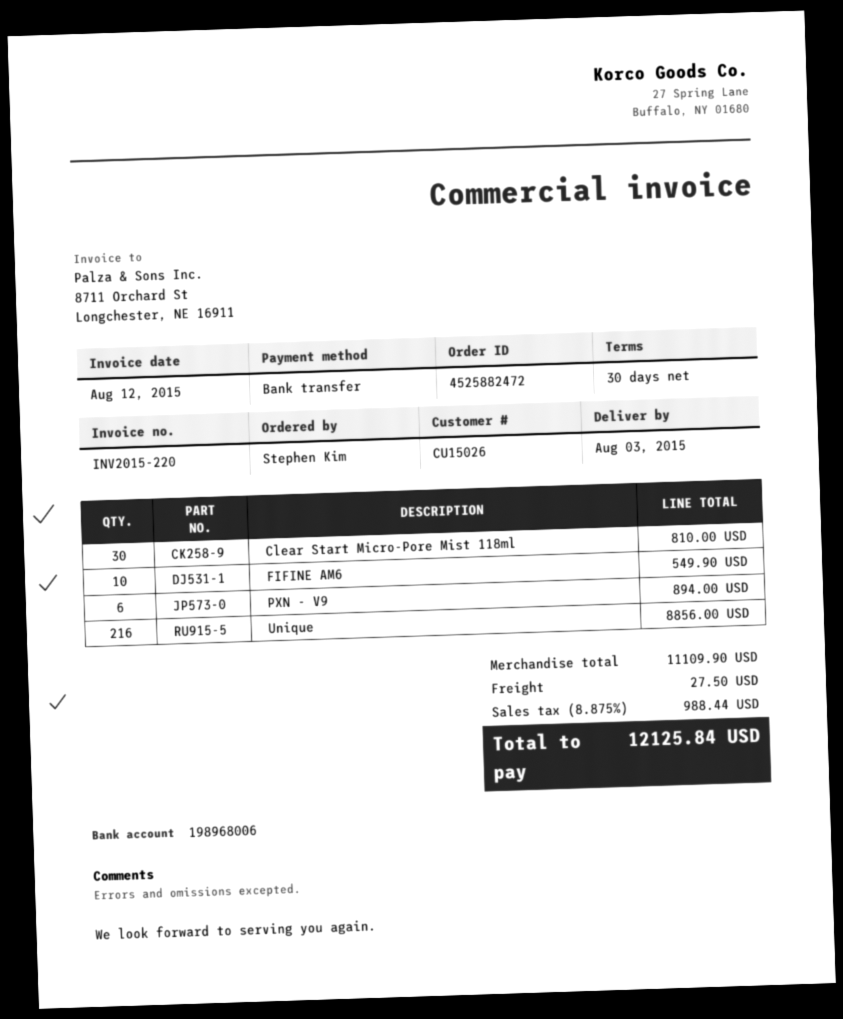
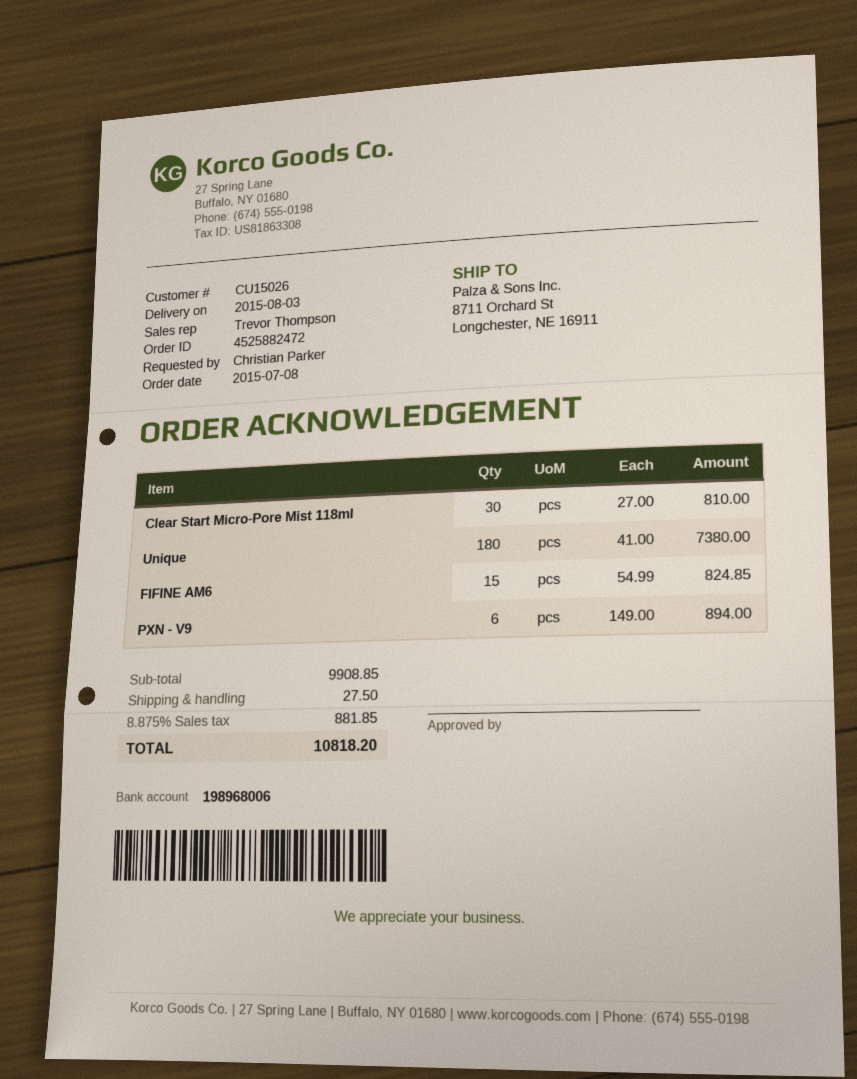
ordered by: Stephen Kim -> Christian Parker
FIFINE AM6: 10 for 549.90 -> 15 for 824.85
Unique: 216 for 8856.00 -> 180 for 7380.00
subtotal: 11109.90 -> 9908.85
tax: 8.875% = 988.44 -> 8.875% = 881.85
total: 12125.84 -> 10818.20

